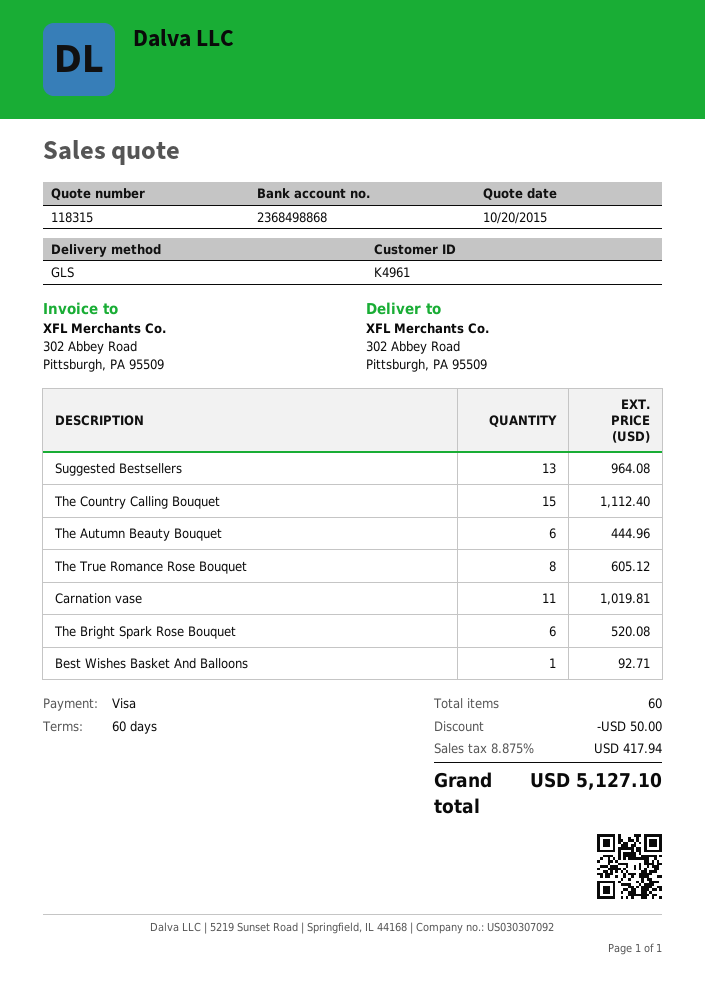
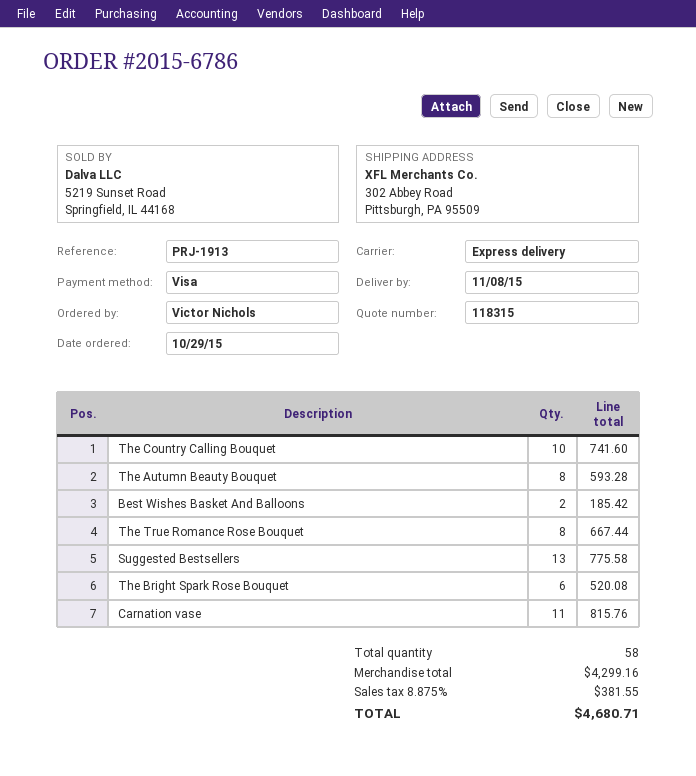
shipping method: GLS -> express
Suggested Bestsellers: 13 for 964.08 -> 13 for 775.58
The Country Calling Bouquet: 15 for 1112.40 -> 10 for 741.60
The Autumn Beauty Bouquet: 6 for 444.96 -> 8 for 593.28
The True Romance Rose Bouquet: 8 for 605.12 -> 8 for 667.44
Carnation vase: 11 for 1019.81 -> 11 for 815.76
Best Wishes Basket And Balloons: 1 for 92.71 -> 2 for 185.42
total quantity: 60 -> 58
discount: 50.00 -> none
tax: 8.875% = 417.94 -> 8.875% = 381.55
total: 5127.10 -> 4680.71

